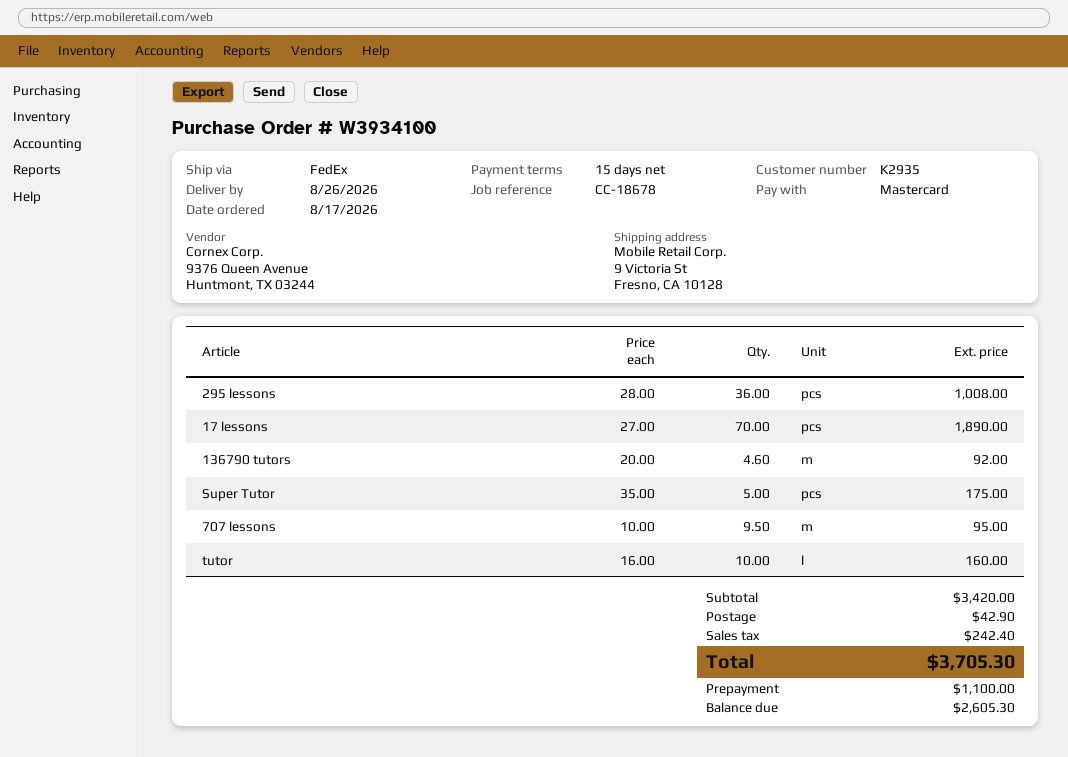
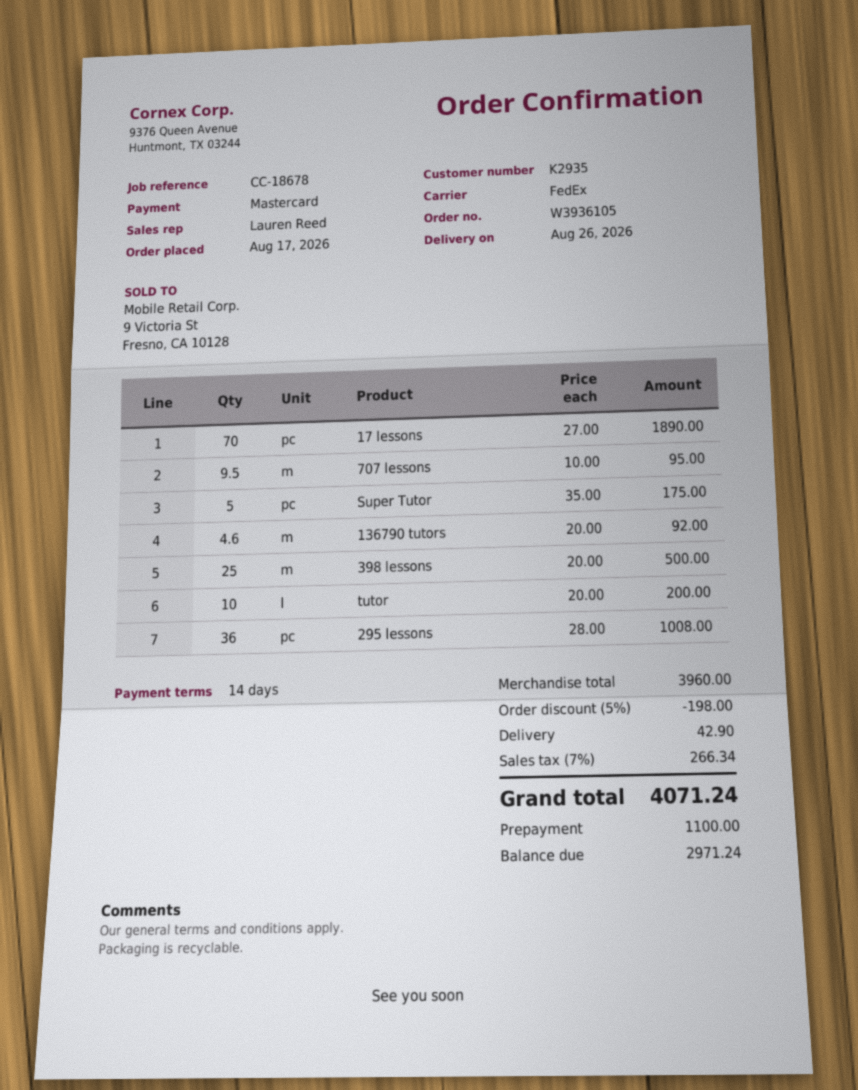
order number: W3934100 -> W3936105
payment terms: 15 days -> 14 days
tutor: 10 x 16.00 = 160.00 -> 10 x 20.00 = 200.00
398 lessons: none -> 25 x 20.00 = 500.00
subtotal: 3420.00 -> 3960.00
discount: none -> 5% = 198.00
tax: 242.40 -> 266.34
total: 3705.30 -> 4071.24
balance: 2605.30 -> 2971.24

